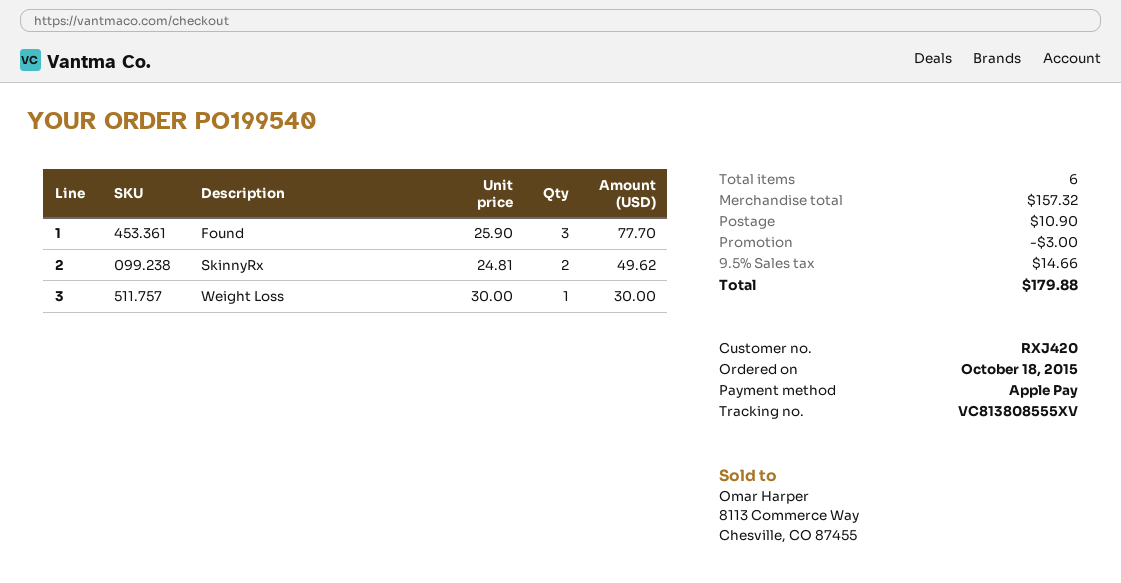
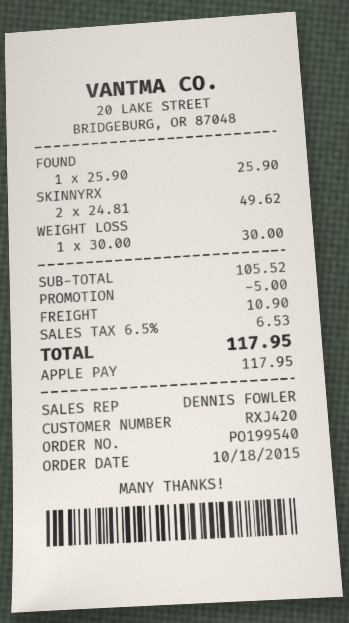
Found: 3 x 25.90 = 77.70 -> 1 x 25.90 = 25.90
subtotal: 157.32 -> 105.52
discount: 3.00 -> 5.00
tax: 9.5% = 14.66 -> 6.5% = 6.53
total: 179.88 -> 117.95

